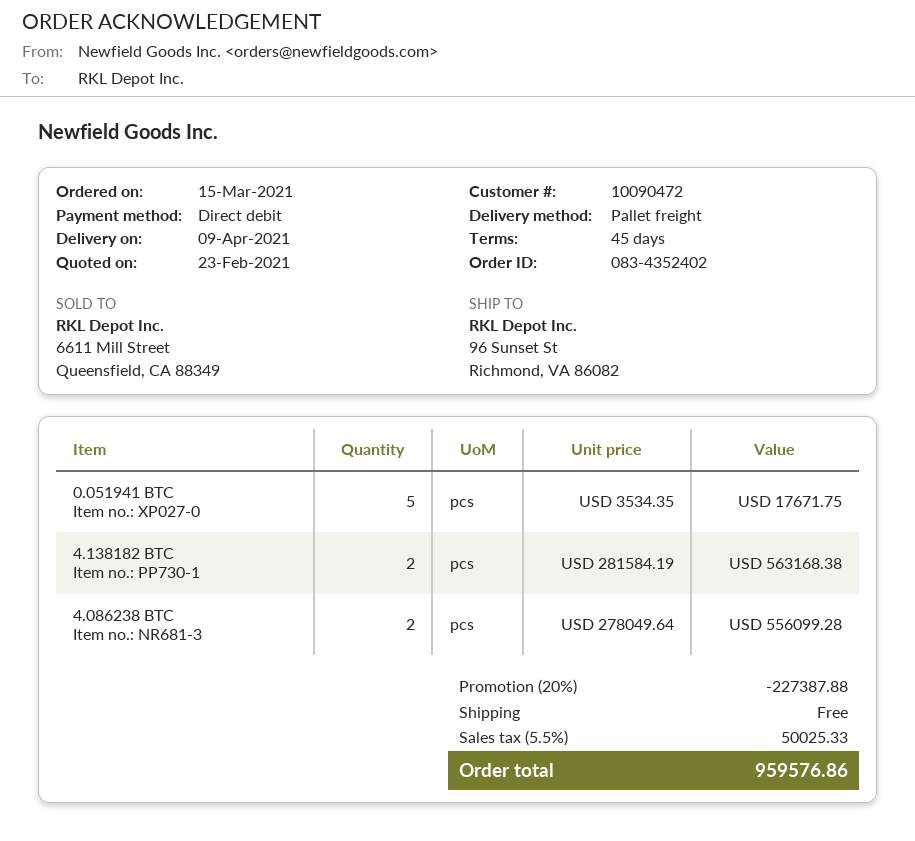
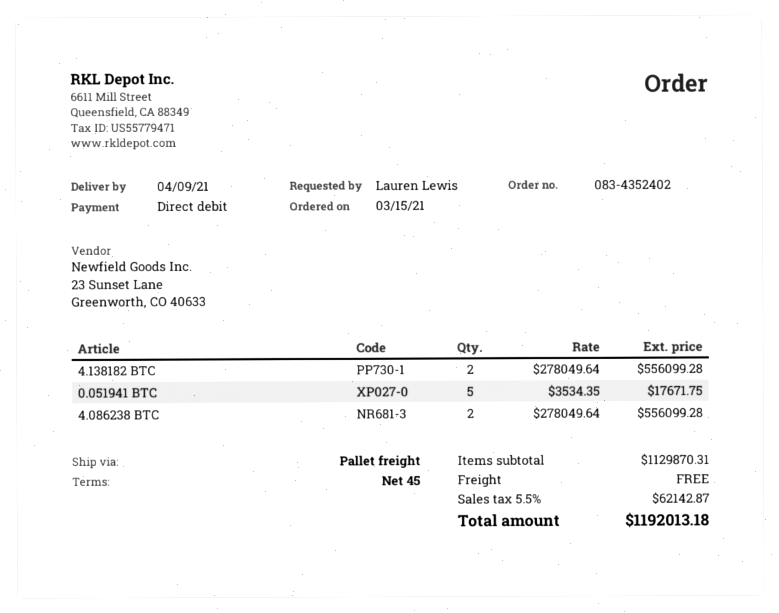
4.138182 BTC: 2 x 281584.19 = 563168.38 -> 2 x 278049.64 = 556099.28
discount: 20% = 227387.88 -> none
tax: 5.5% = 50025.33 -> 5.5% = 62142.87
total: 959576.86 -> 1192013.18

